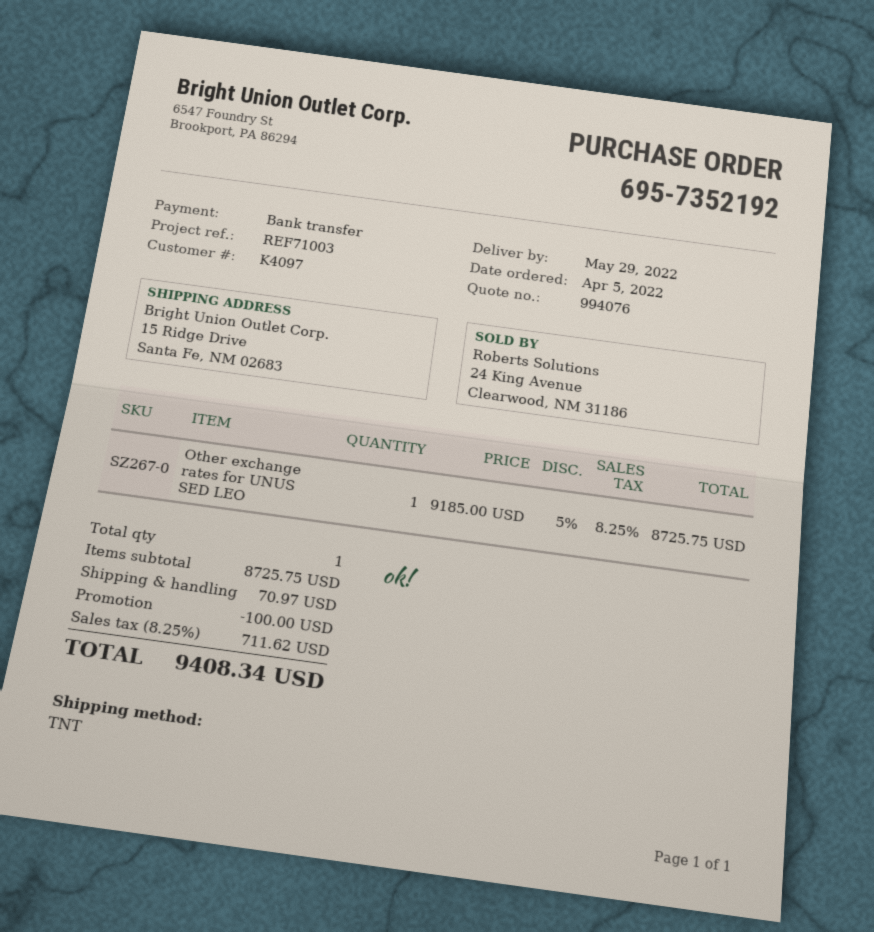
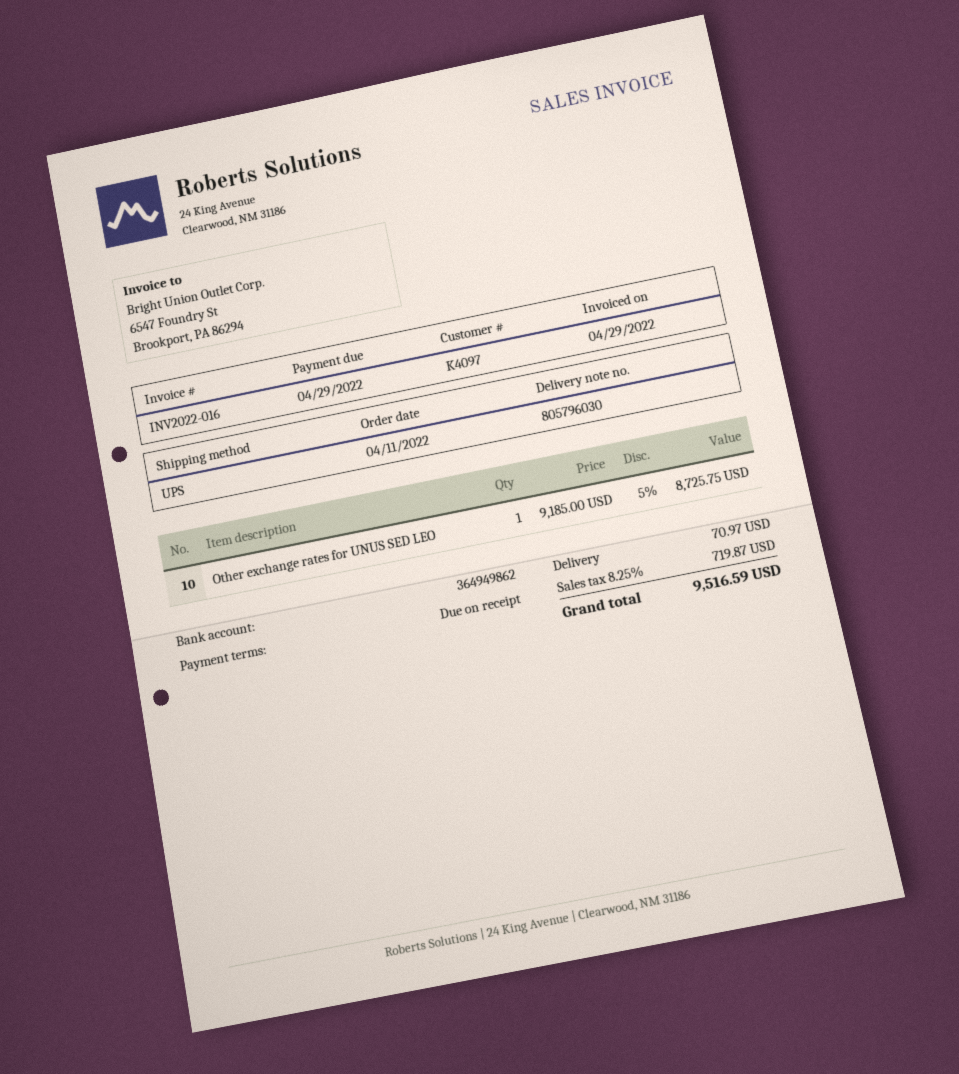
order date: 2022-04-05 -> 2022-04-11
shipping method: TNT -> UPS
discount: 100.00 -> none
tax: 8.25% = 711.62 -> 8.25% = 719.87
total: 9408.34 -> 9516.59

